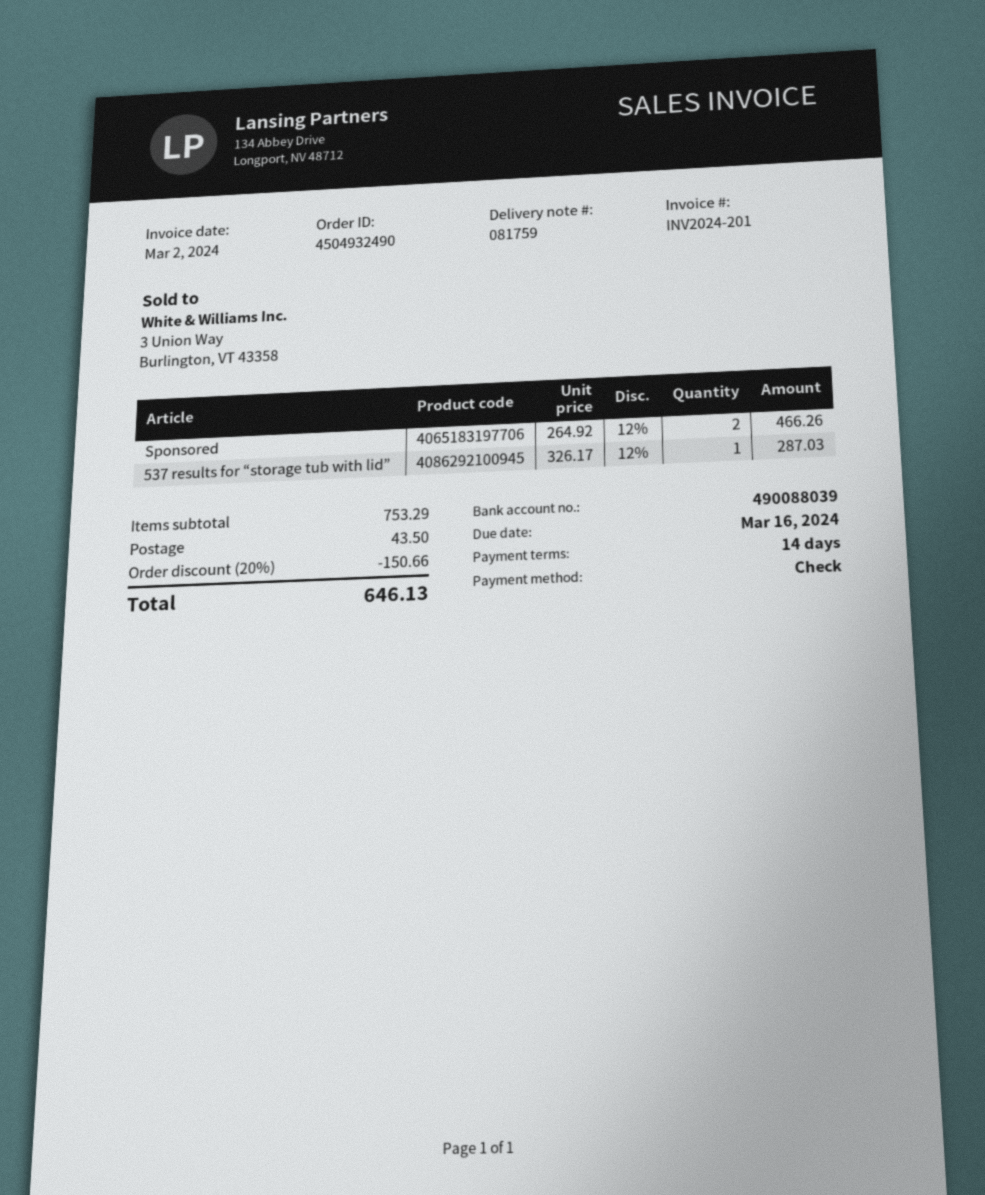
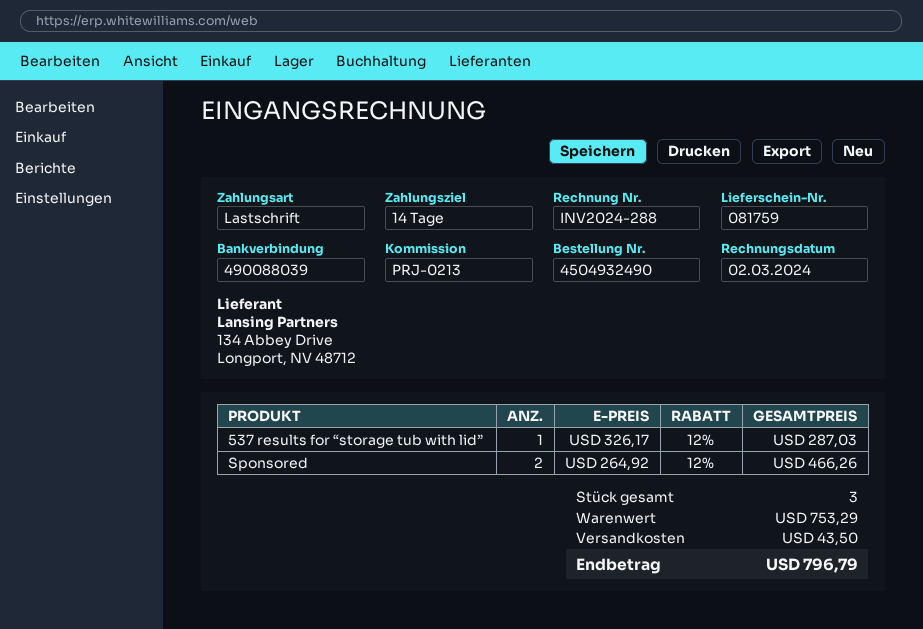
invoice number: INV2024-201 -> INV2024-288
payment method: cheque -> direct debit
discount: 20% = 150.66 -> none
total: 646.13 -> 796.79

